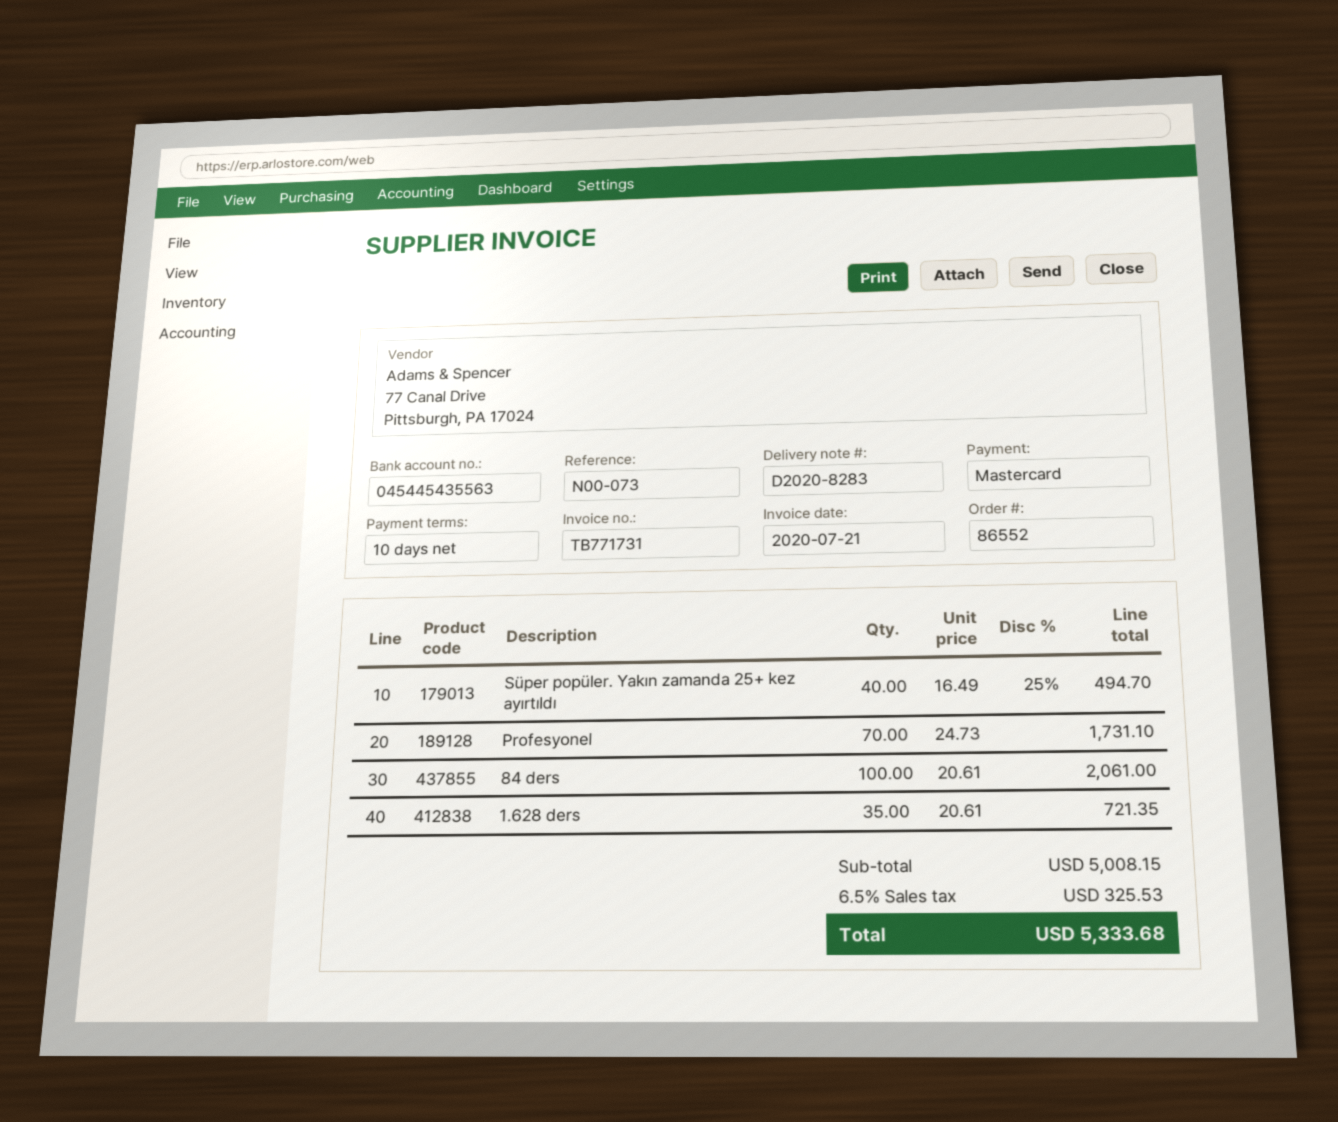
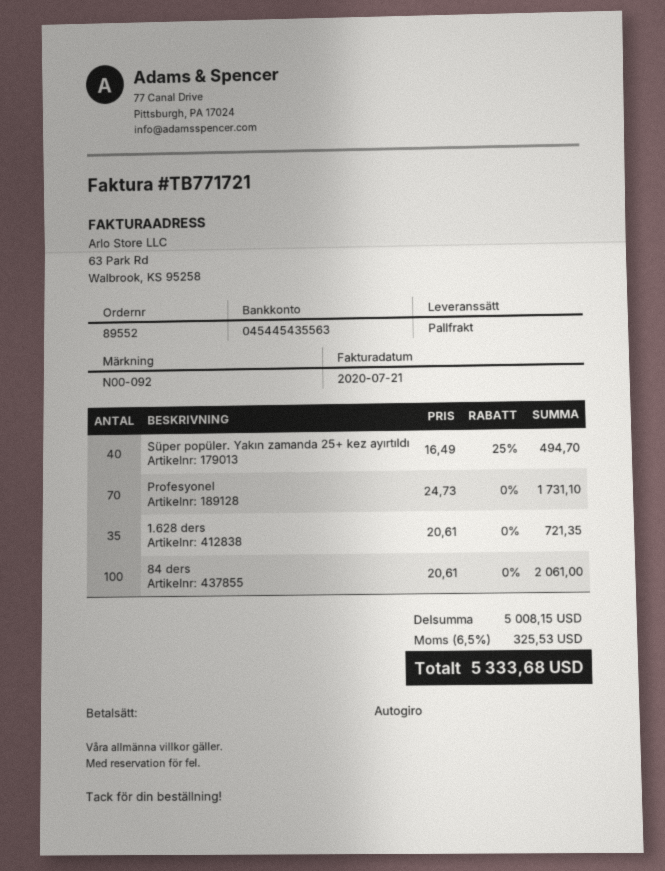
order number: 86552 -> 89552
invoice number: TB771731 -> TB771721
reference: N00-073 -> N00-092
payment method: Mastercard -> direct debit

